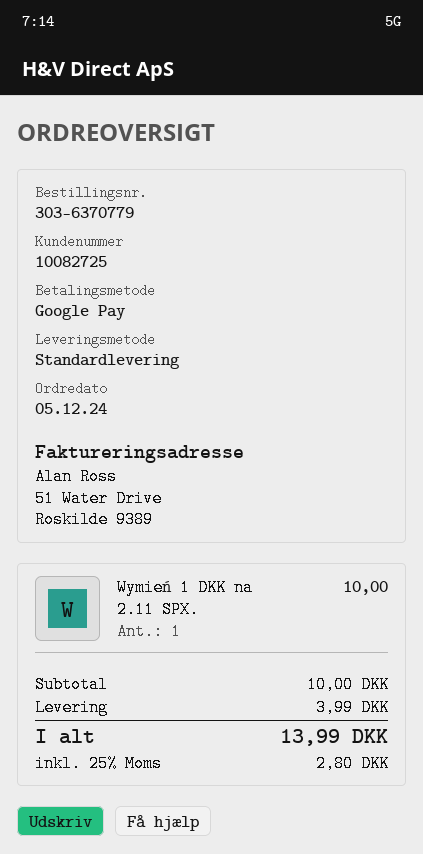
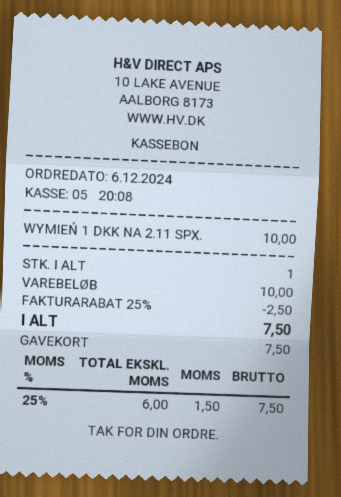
order date: 2024-12-05 -> 2024-12-06
payment method: Google Pay -> gift card
discount: none -> 25% = 2.50
shipping: 3.99 -> none
tax: 25% = 2.80 -> 25% = 1.50
total: 13.99 -> 7.50

